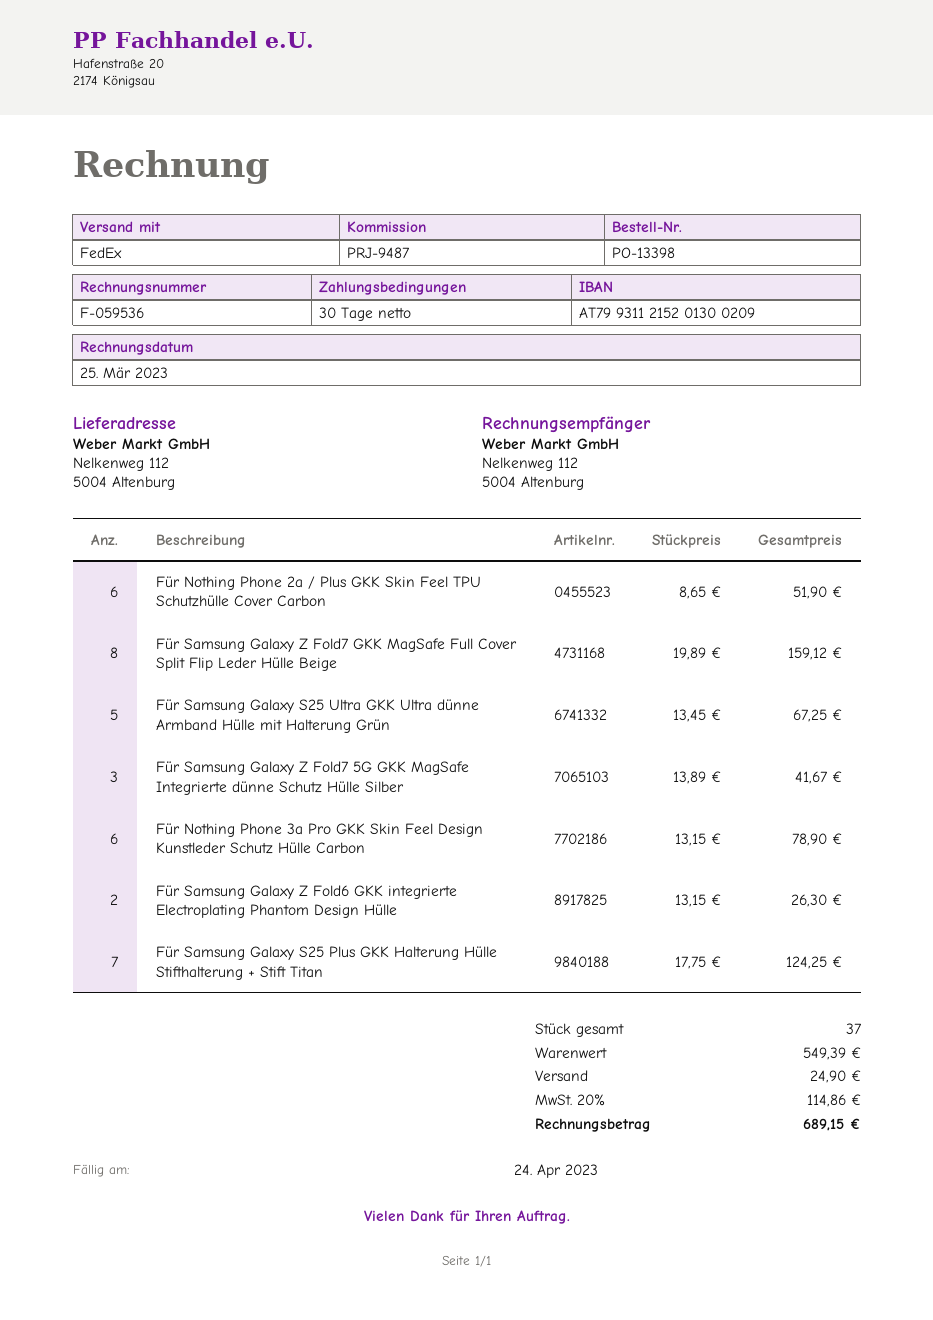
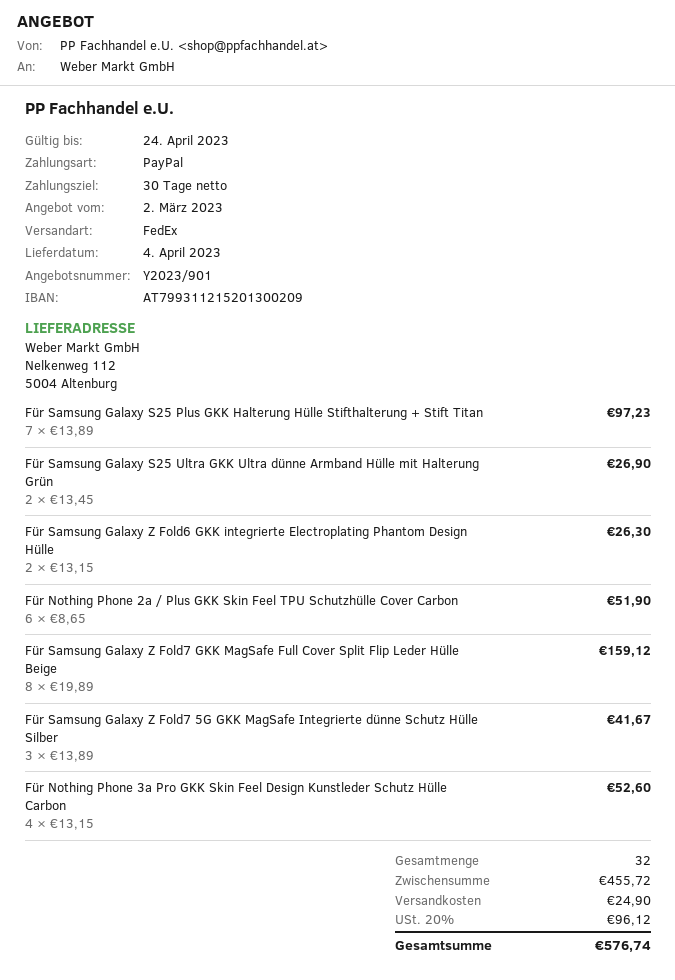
Für Samsung Galaxy S25 Ultra GKK Ultra dünne Armband Hülle mit Halterung Grün: 5 x 13.45 = 67.25 -> 2 x 13.45 = 26.90
Für Nothing Phone 3a Pro GKK Skin Feel Design Kunstleder Schutz Hülle Carbon: 6 x 13.15 = 78.90 -> 4 x 13.15 = 52.60
Für Samsung Galaxy S25 Plus GKK Halterung Hülle Stifthalterung + Stift Titan: 7 x 17.75 = 124.25 -> 7 x 13.89 = 97.23
total quantity: 37 -> 32
subtotal: 549.39 -> 455.72
tax: 20% = 114.86 -> 20% = 96.12
total: 689.15 -> 576.74

